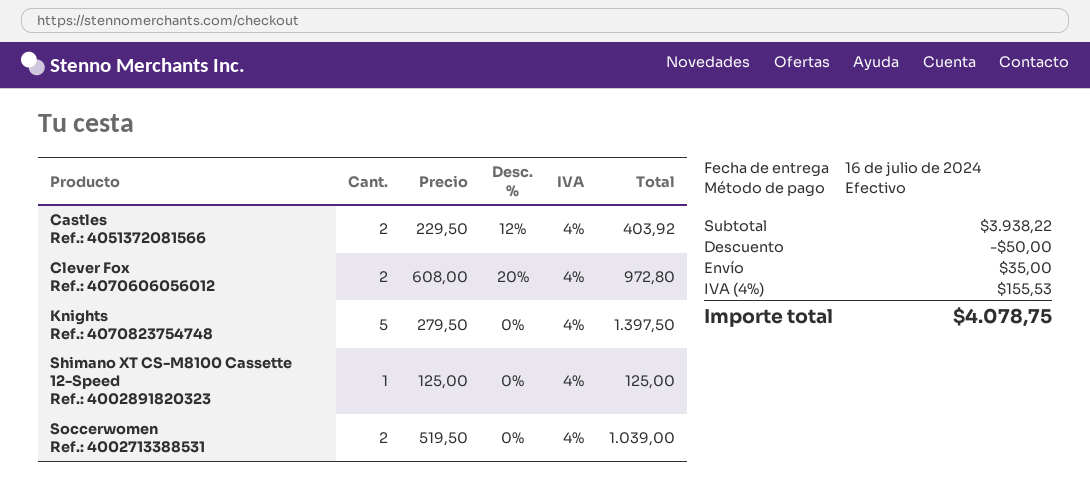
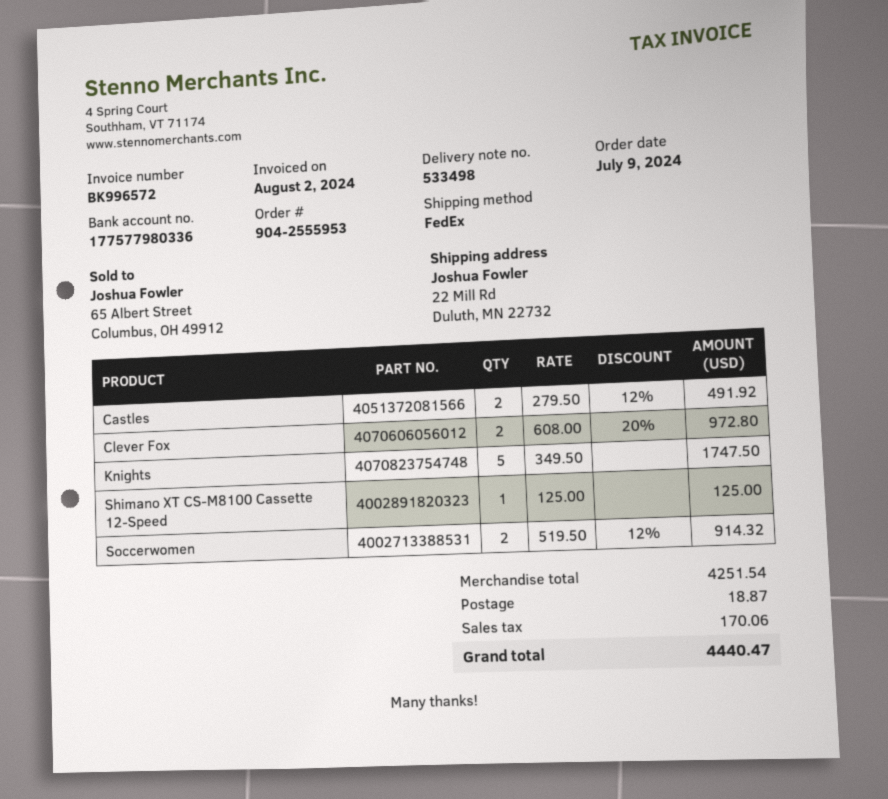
Castles: 2 x 229.50 - 12% = 403.92 -> 2 x 279.50 - 12% = 491.92
Knights: 5 x 279.50 = 1397.50 -> 5 x 349.50 = 1747.50
Soccerwomen: 2 x 519.50 = 1039.00 -> 2 x 519.50 - 12% = 914.32
subtotal: 3938.22 -> 4251.54
discount: 50.00 -> none
shipping: 35.00 -> 18.87
tax: 155.53 -> 170.06
total: 4078.75 -> 4440.47

